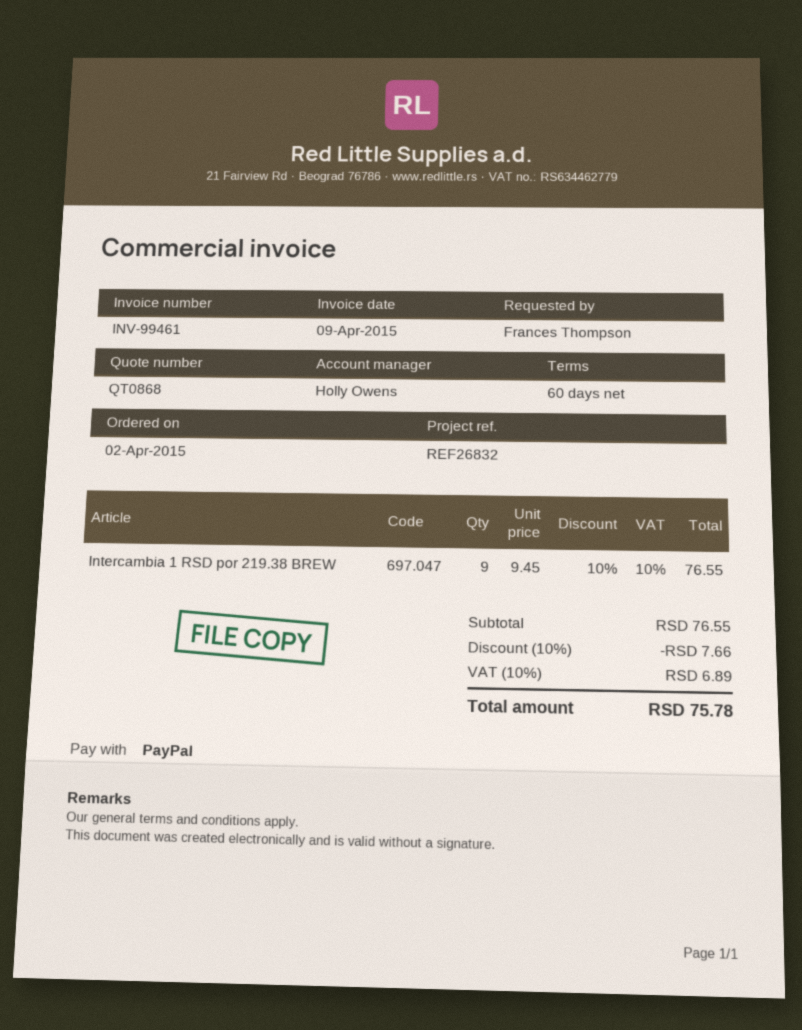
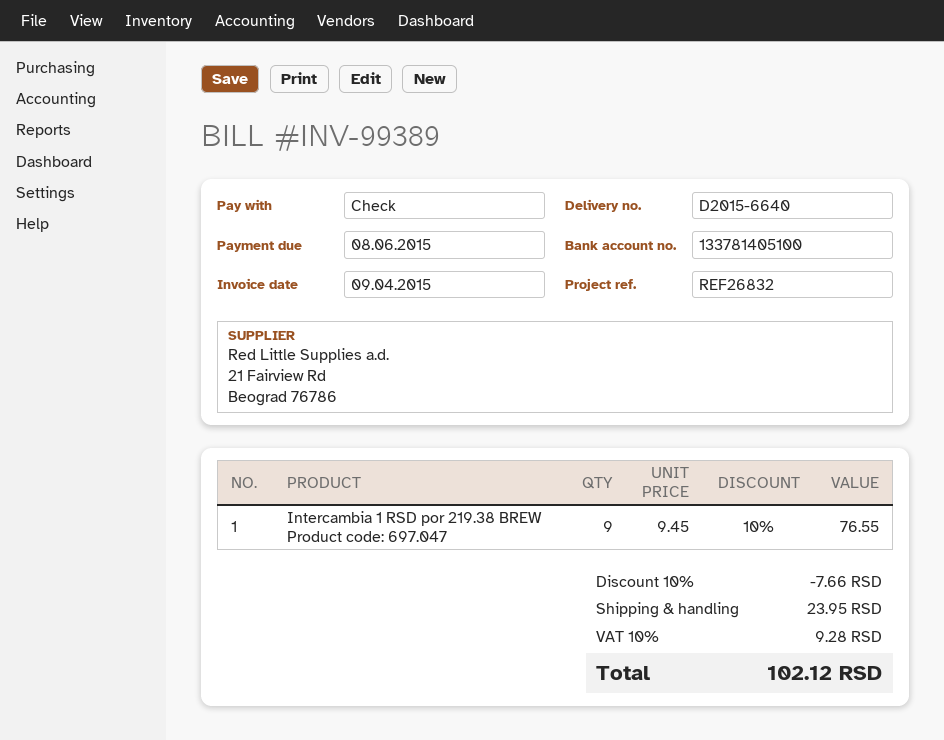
invoice number: INV-99461 -> INV-99389
payment method: PayPal -> cheque
shipping: none -> 23.95
tax: 10% = 6.89 -> 10% = 9.28
total: 75.78 -> 102.12

